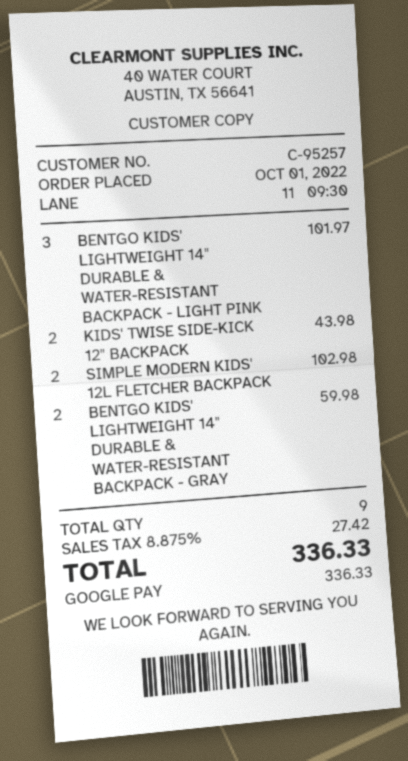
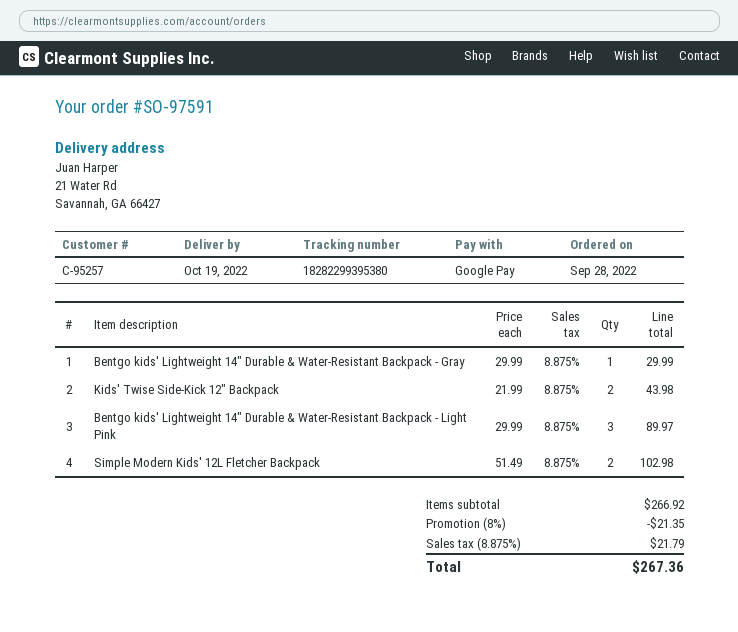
order date: 2022-10-01 -> 2022-09-28
BENTGO KIDS' LIGHTWEIGHT 14" DURABLE & WATER-RESISTANT BACKPACK - LIGHT PINK: 3 for 101.97 -> 3 for 89.97
BENTGO KIDS' LIGHTWEIGHT 14" DURABLE & WATER-RESISTANT BACKPACK - GRAY: 2 for 59.98 -> 1 for 29.99
discount: none -> 8% = 21.35
tax: 8.875% = 27.42 -> 8.875% = 21.79
total: 336.33 -> 267.36

